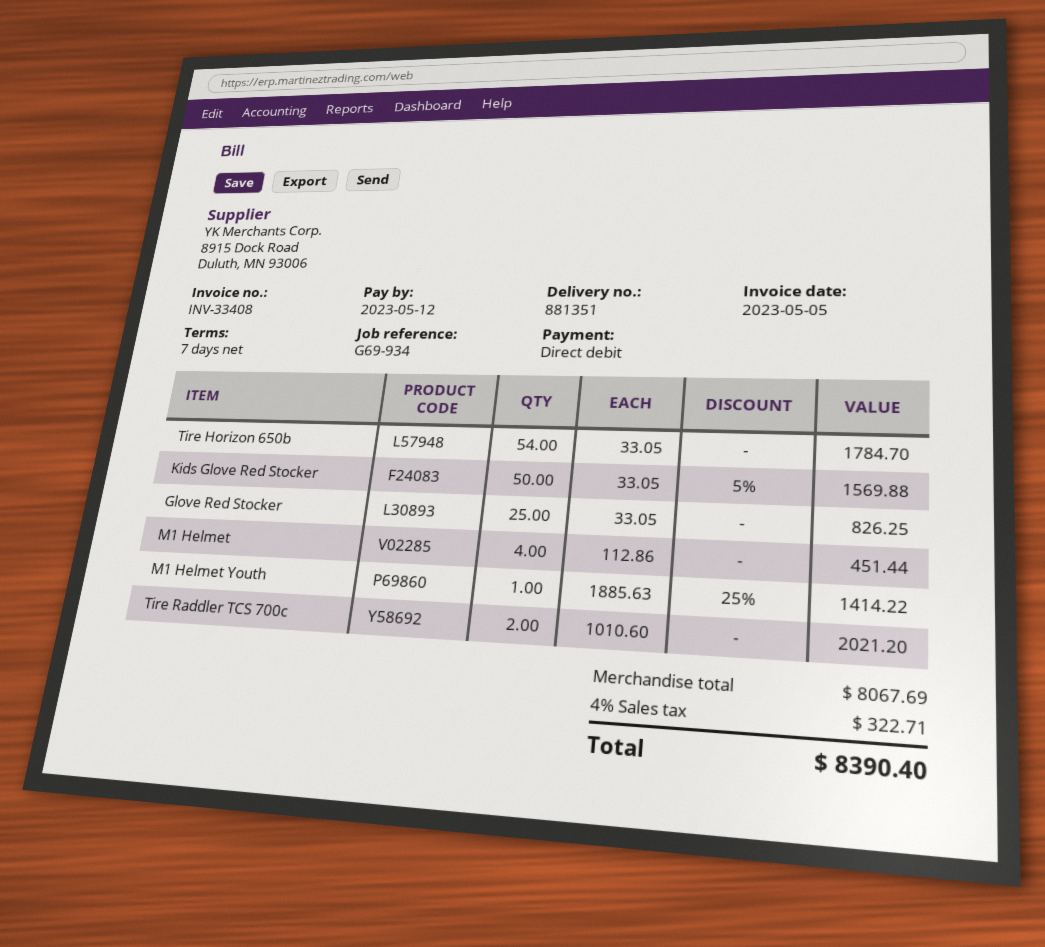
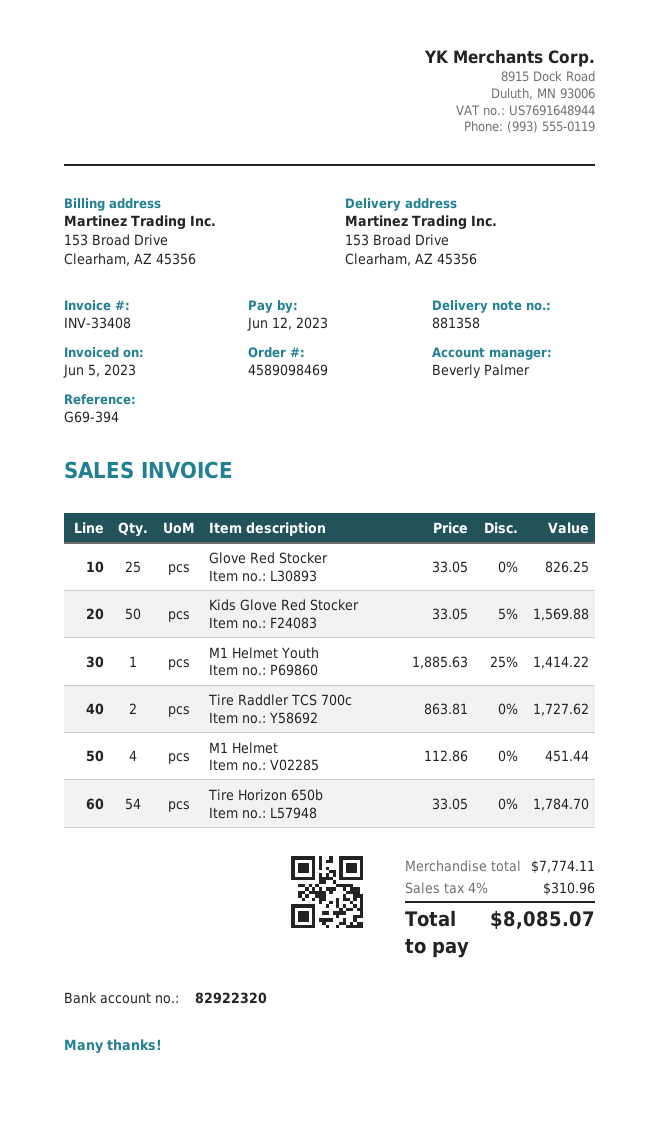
delivery note number: 881351 -> 881358
invoice date: 2023-05-05 -> 2023-06-05
due date: 2023-05-12 -> 2023-06-12
reference: G69-934 -> G69-394
Tire Raddler TCS 700c: 2 x 1010.60 = 2021.20 -> 2 x 863.81 = 1727.62
subtotal: 8067.69 -> 7774.11
tax: 4% = 322.71 -> 4% = 310.96
total: 8390.40 -> 8085.07

